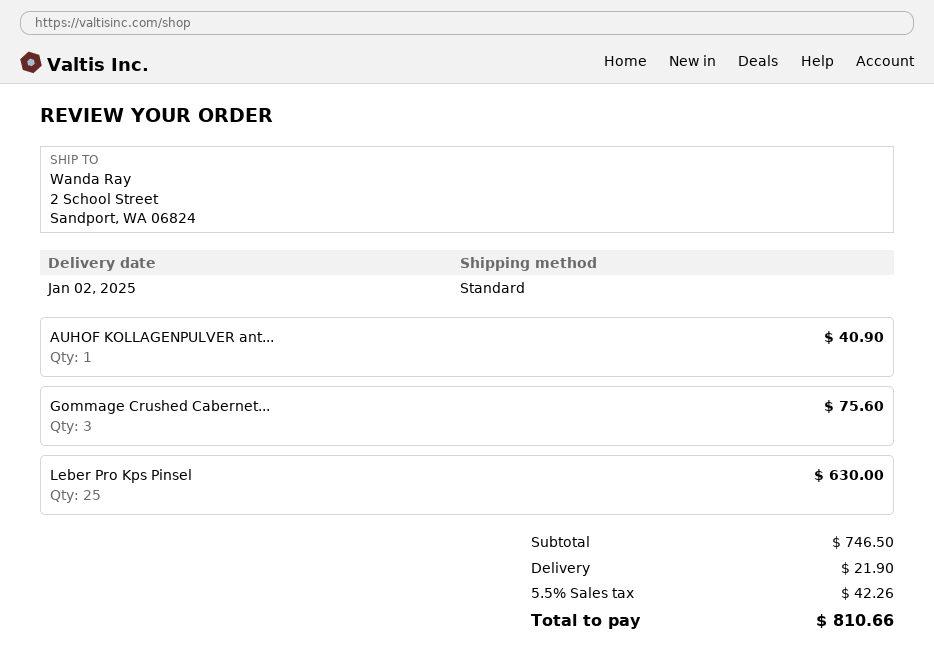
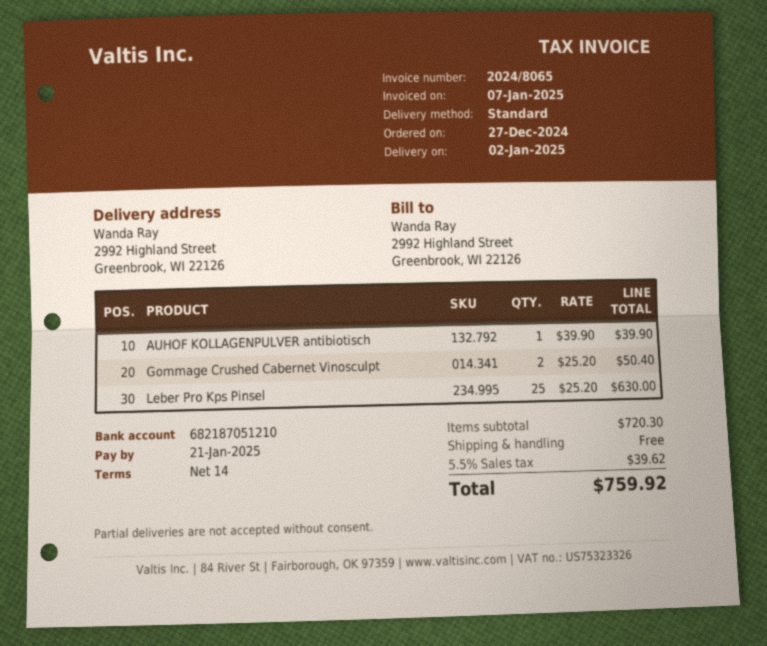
ship to: 2 School Street, Sandport, WA 06824 -> 2992 Highland Street, Greenbrook, WI 22126
AUHOF KOLLAGENPULVER ant...: 1 for 40.90 -> 1 for 39.90
Gommage Crushed Cabernet...: 3 for 75.60 -> 2 for 50.40
subtotal: 746.50 -> 720.30
shipping: 21.90 -> 0.00
tax: 5.5% = 42.26 -> 5.5% = 39.62
total: 810.66 -> 759.92

